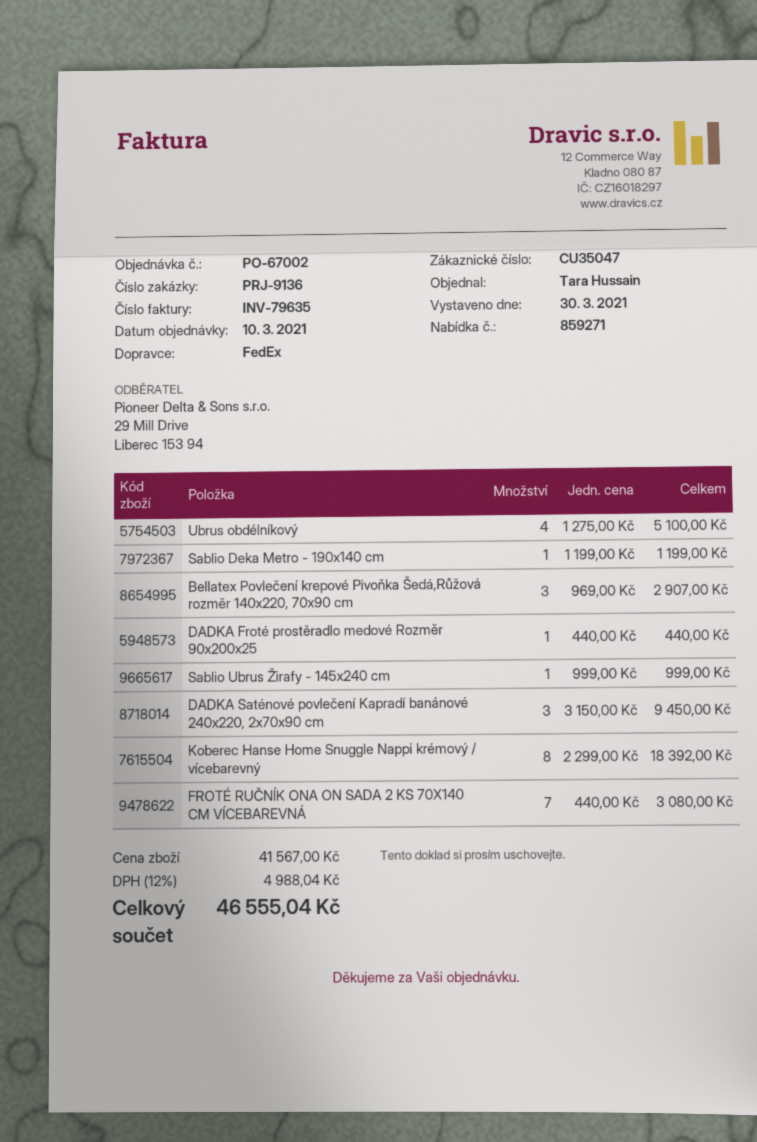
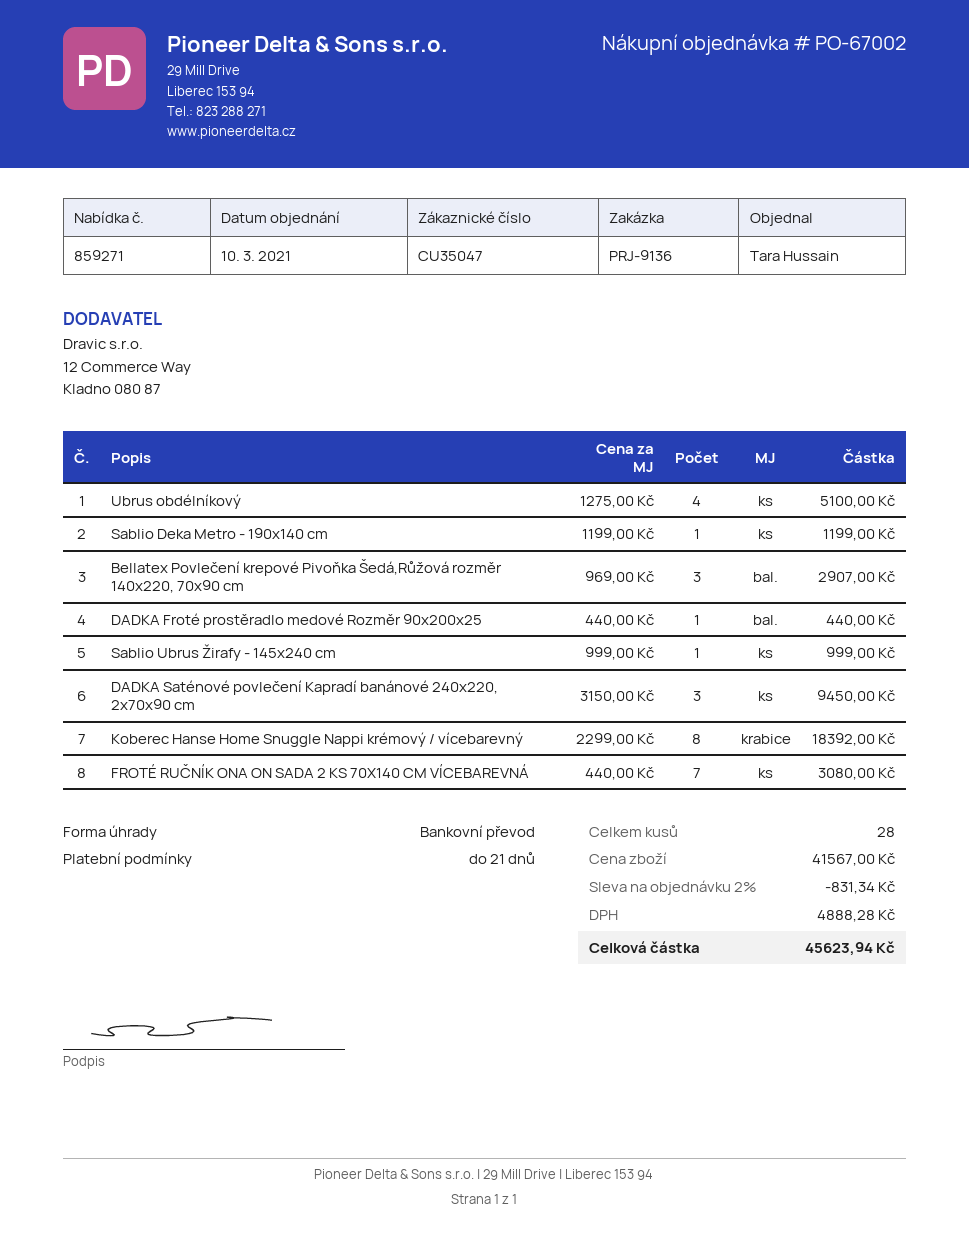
discount: none -> 2% = 831.34
tax: 4988.04 -> 4888.28
total: 46555.04 -> 45623.94

